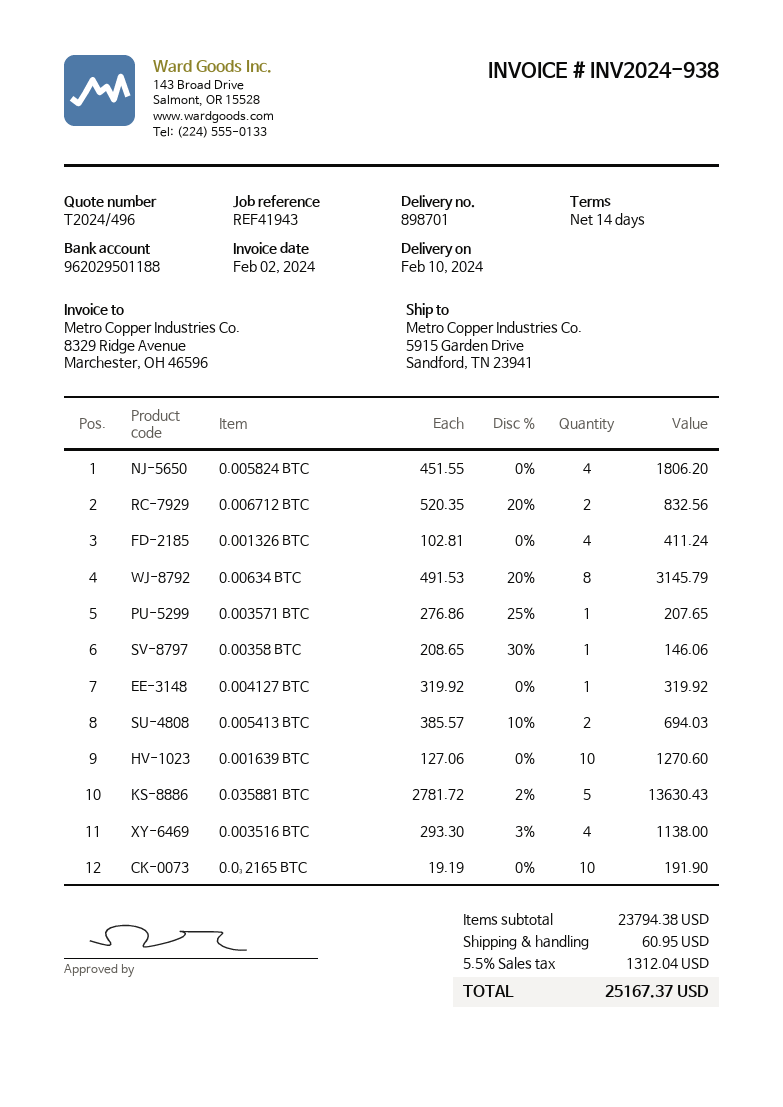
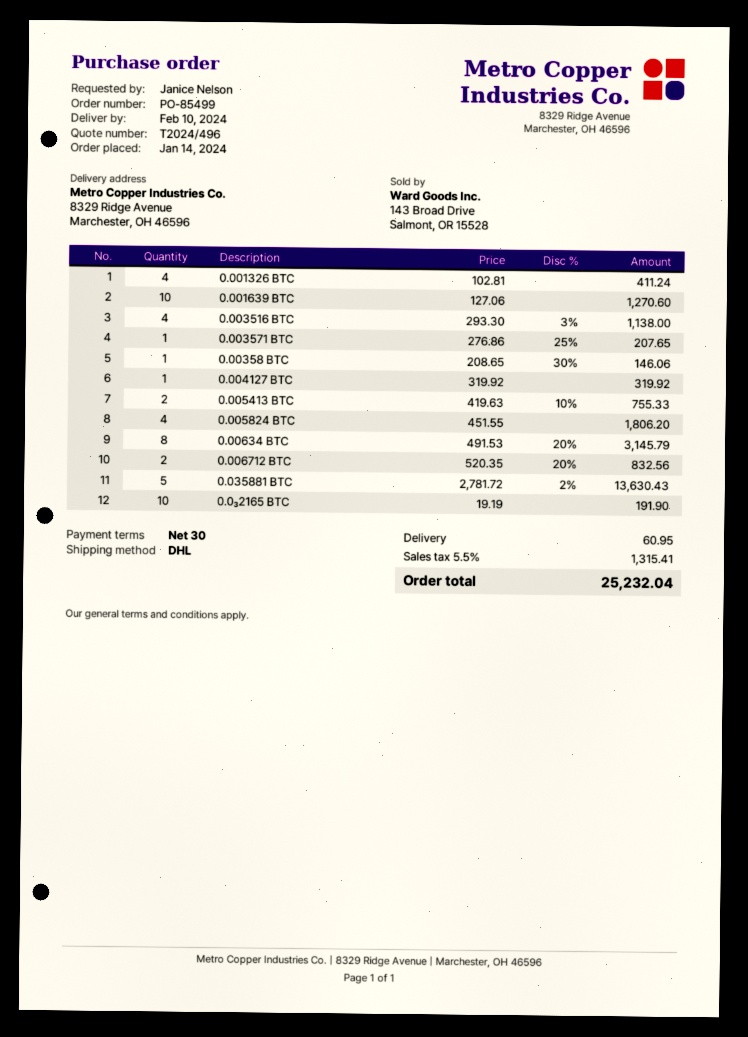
payment terms: 14 days -> 30 days
ship to: 5915 Garden Drive, Sandford, TN 23941 -> 8329 Ridge Avenue, Marchester, OH 46596
0.005413 BTC: 2 x 385.57 - 10% = 694.03 -> 2 x 419.63 - 10% = 755.33
tax: 5.5% = 1312.04 -> 5.5% = 1315.41
total: 25167.37 -> 25232.04

